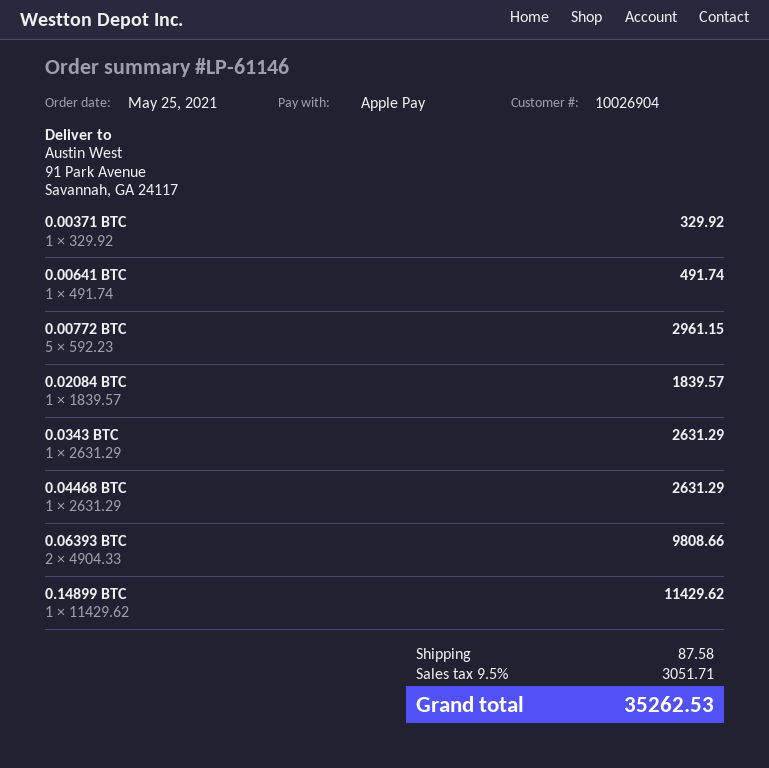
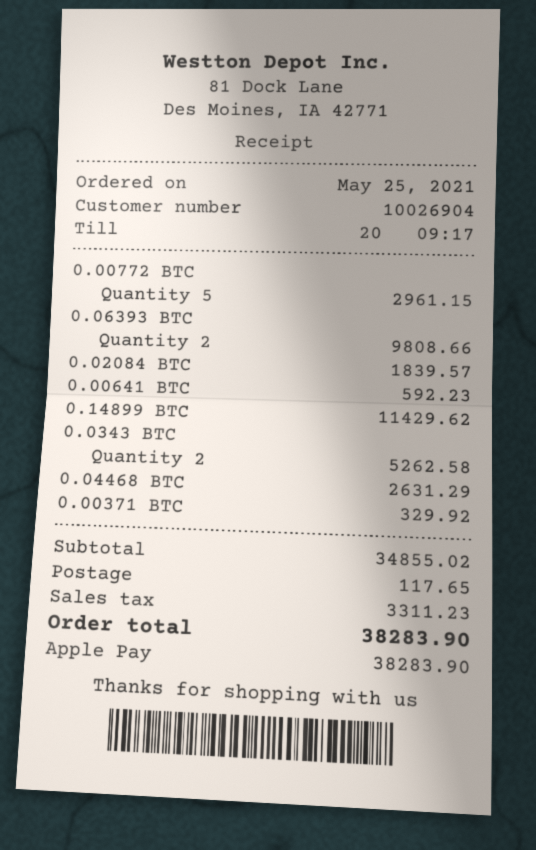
0.00641 BTC: 1 for 491.74 -> 1 for 592.23
0.0343 BTC: 1 for 2631.29 -> 2 for 5262.58
shipping: 87.58 -> 117.65
tax: 3051.71 -> 3311.23
total: 35262.53 -> 38283.90

